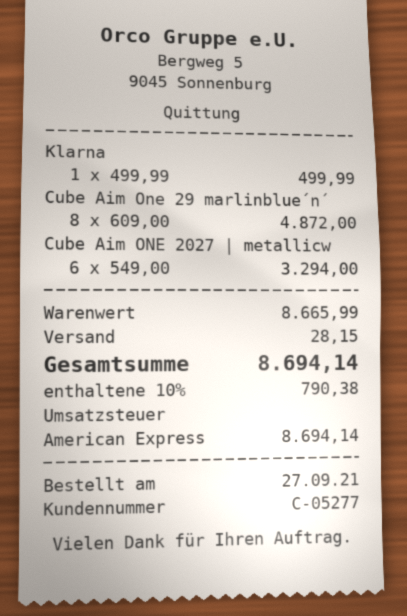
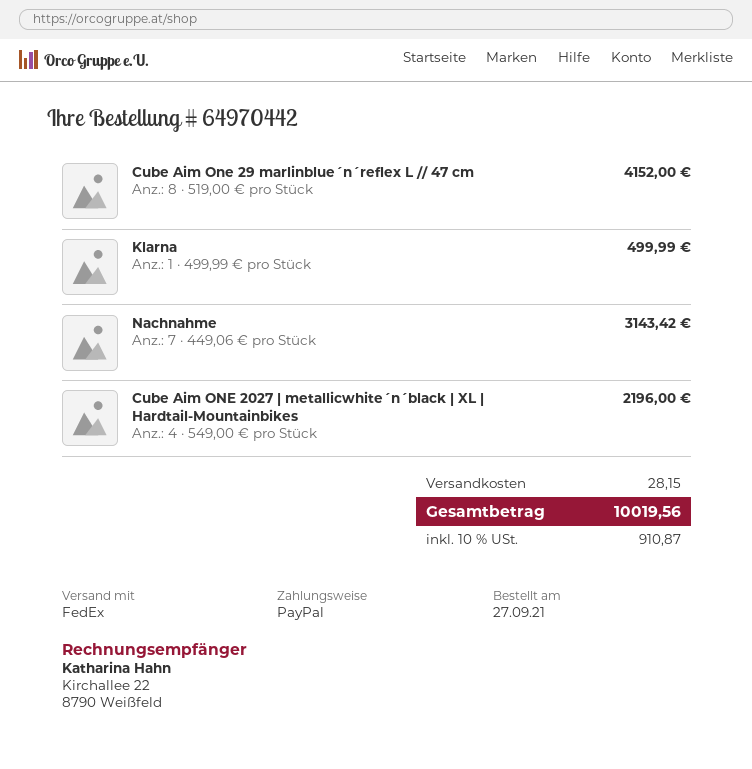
payment method: American Express -> PayPal
Cube Aim One 29 marlinblue´n´: 8 x 609.00 = 4872.00 -> 8 x 519.00 = 4152.00
Cube Aim ONE 2027 | metallicw: 6 x 549.00 = 3294.00 -> 4 x 549.00 = 2196.00
Nachnahme: none -> 7 x 449.06 = 3143.42
tax: 10% = 790.38 -> 10% = 910.87
total: 8694.14 -> 10019.56

